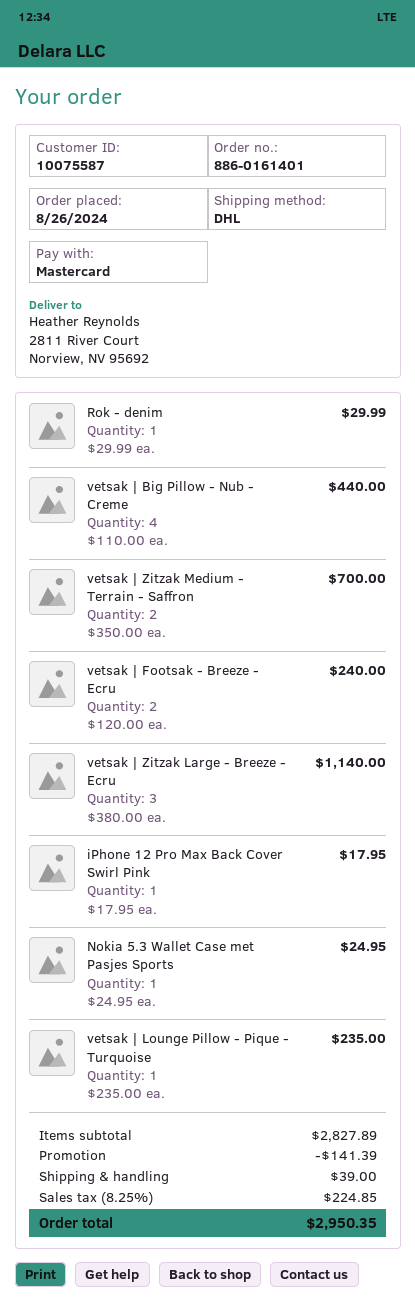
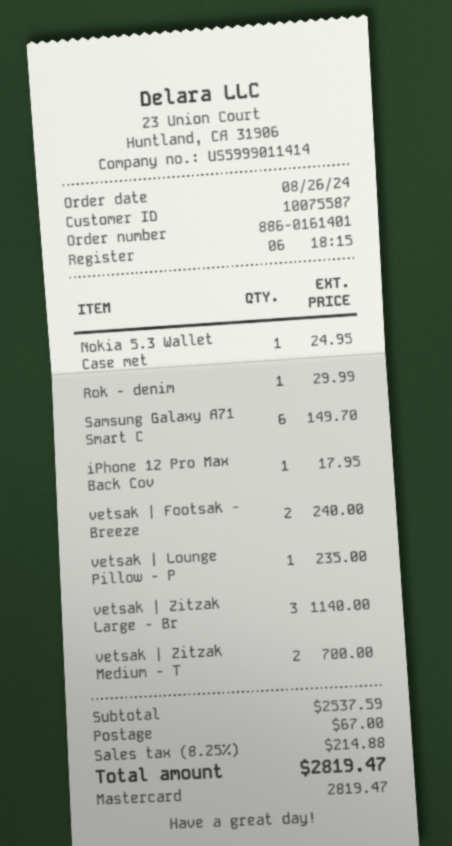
vetsak | Big Pillow - Nub - Creme: 4 for 440.00 -> none
Samsung Galaxy A71 Smart C: none -> 6 for 149.70
subtotal: 2827.89 -> 2537.59
discount: 141.39 -> none
shipping: 39.00 -> 67.00
tax: 8.25% = 224.85 -> 8.25% = 214.88
total: 2950.35 -> 2819.47

